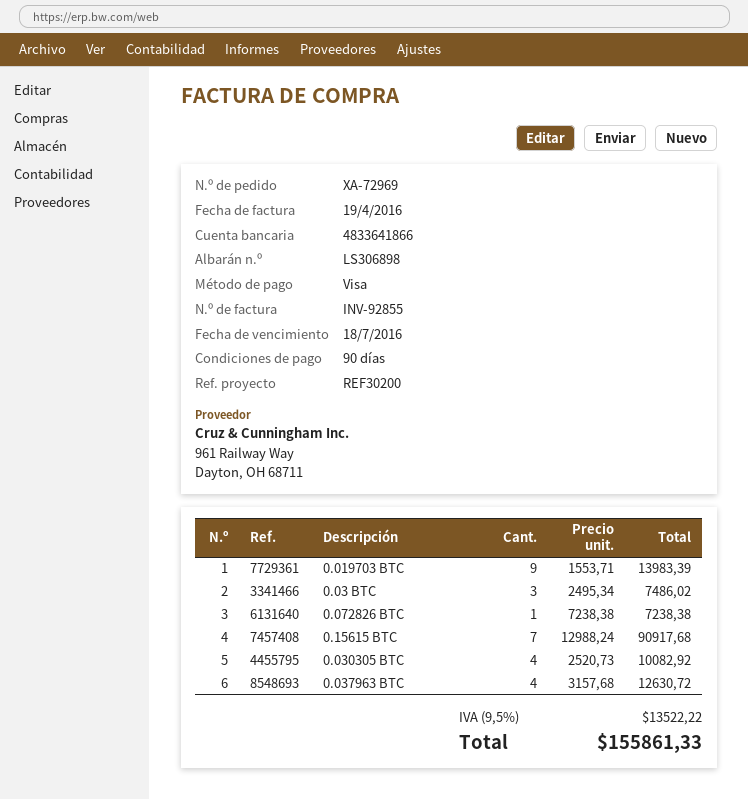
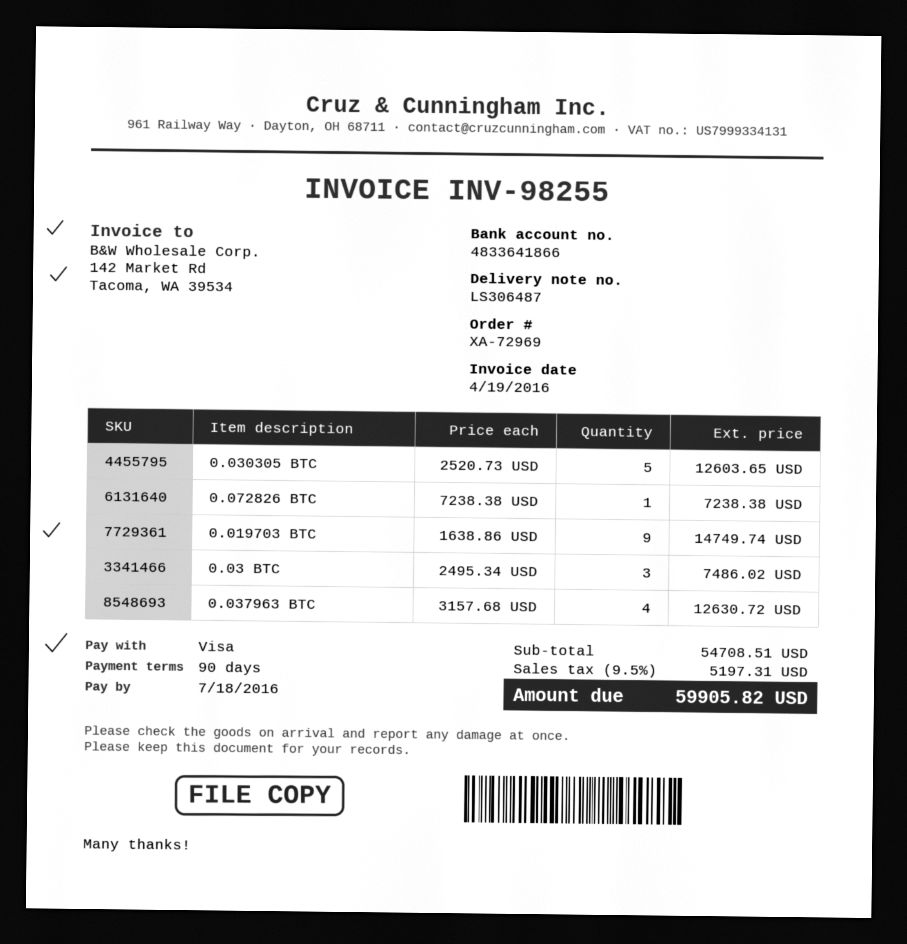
delivery note number: LS306898 -> LS306487
invoice number: INV-92855 -> INV-98255
0.019703 BTC: 9 x 1553.71 = 13983.39 -> 9 x 1638.86 = 14749.74
0.15615 BTC: 7 x 12988.24 = 90917.68 -> none
0.030305 BTC: 4 x 2520.73 = 10082.92 -> 5 x 2520.73 = 12603.65
tax: 9.5% = 13522.22 -> 9.5% = 5197.31
total: 155861.33 -> 59905.82

